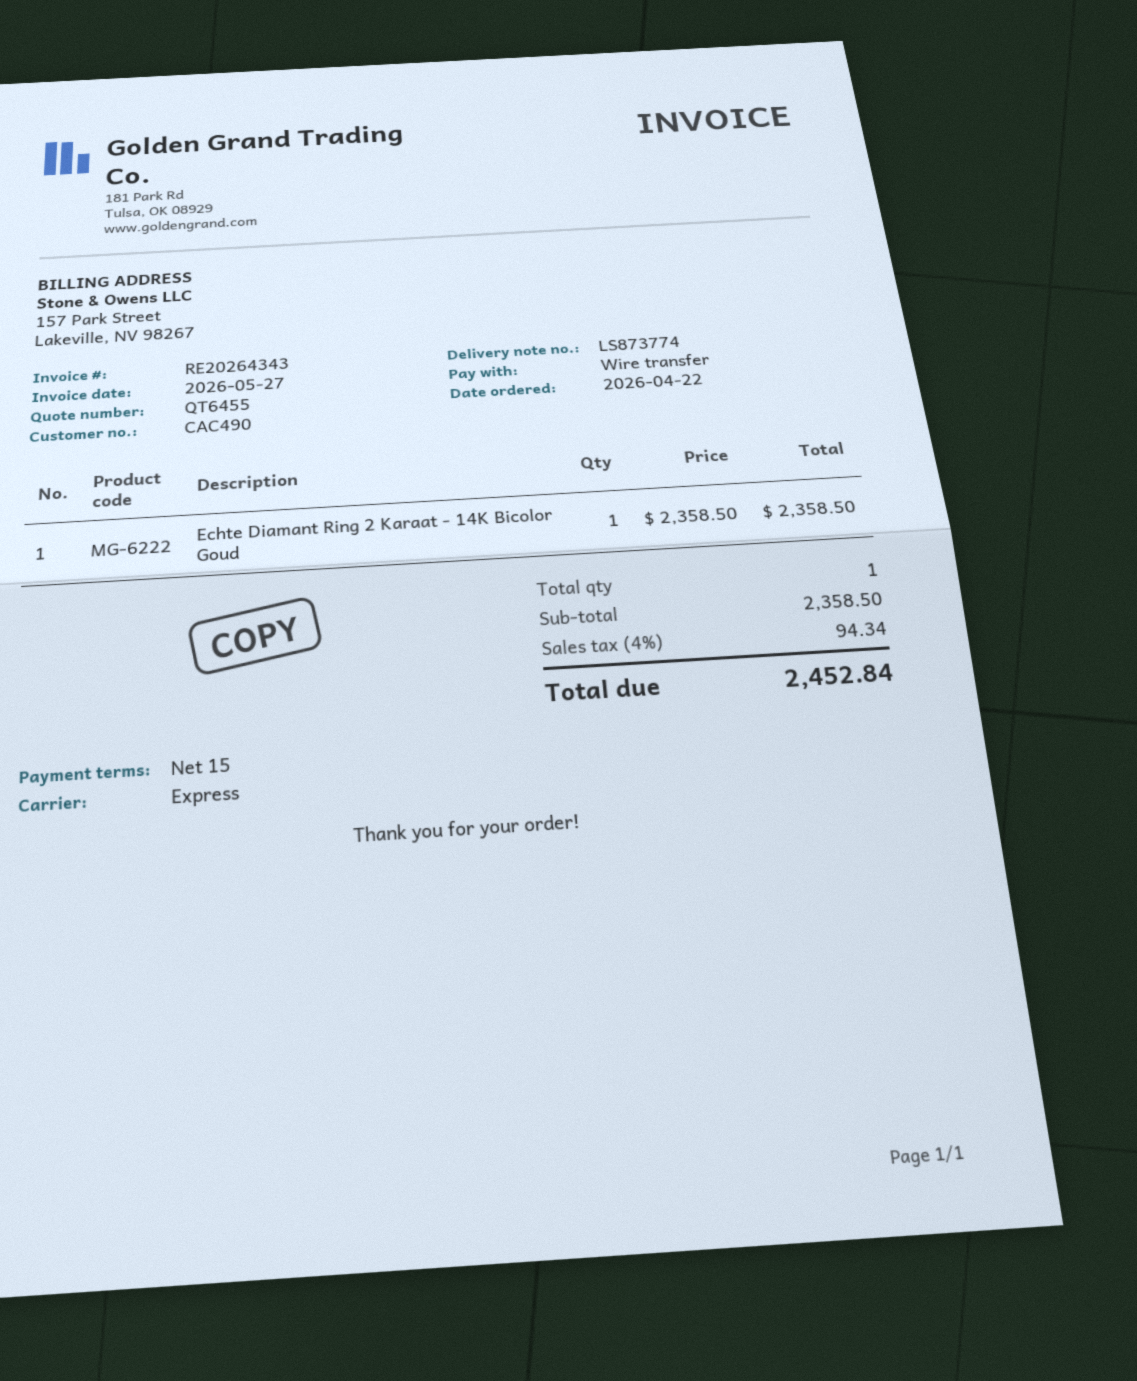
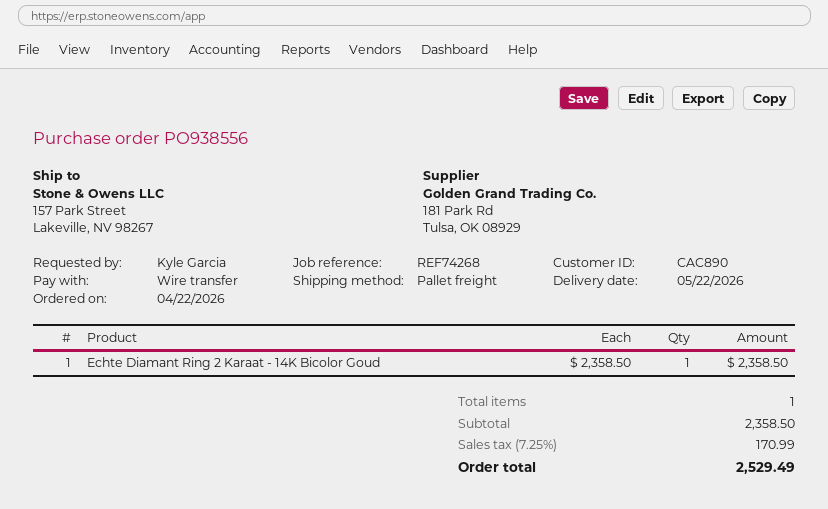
customer number: CAC490 -> CAC890
shipping method: express -> pallet freight
tax: 4% = 94.34 -> 7.25% = 170.99
total: 2452.84 -> 2529.49

